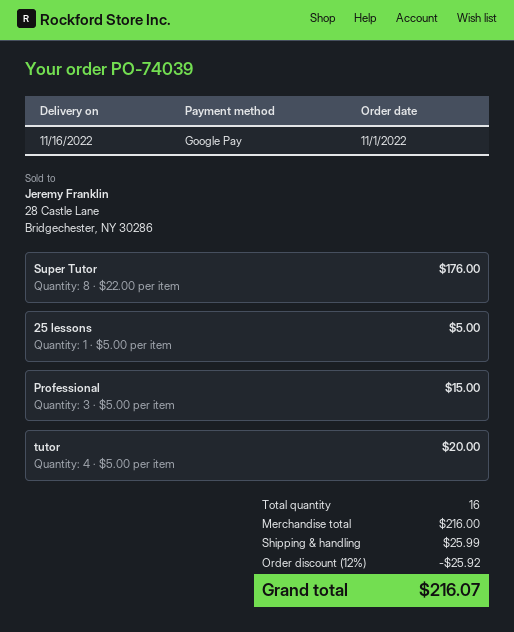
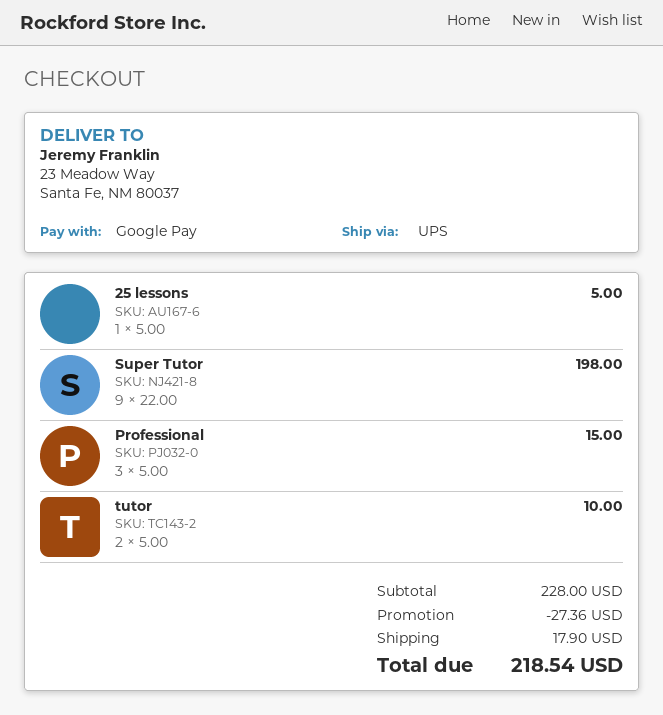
Super Tutor: 8 x 22.00 = 176.00 -> 9 x 22.00 = 198.00
tutor: 4 x 5.00 = 20.00 -> 2 x 5.00 = 10.00
subtotal: 216.00 -> 228.00
discount: 25.92 -> 27.36
shipping: 25.99 -> 17.90
total: 216.07 -> 218.54

